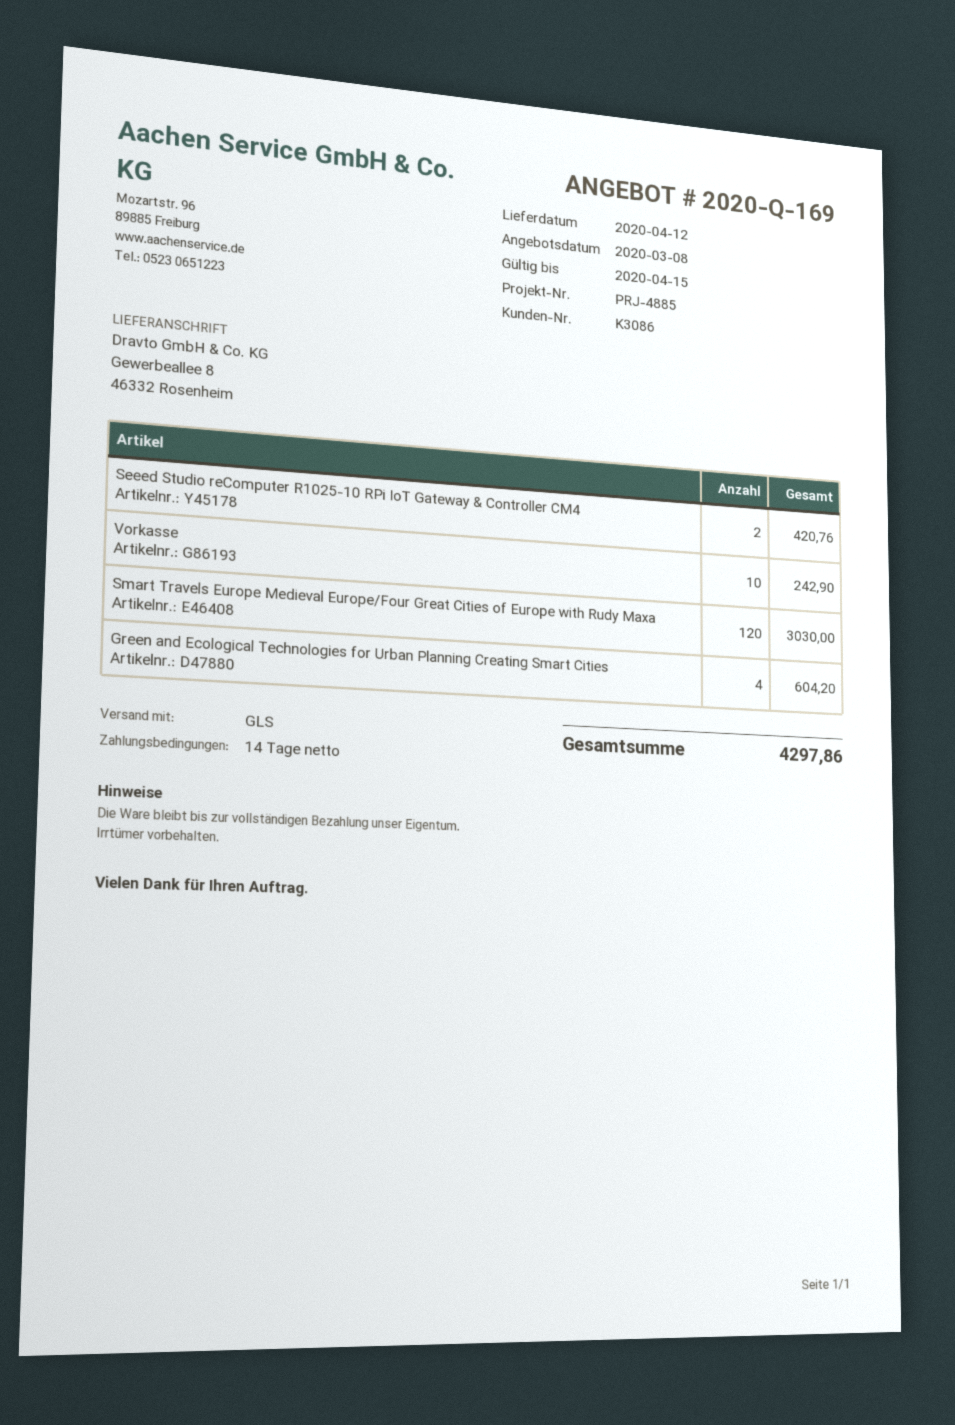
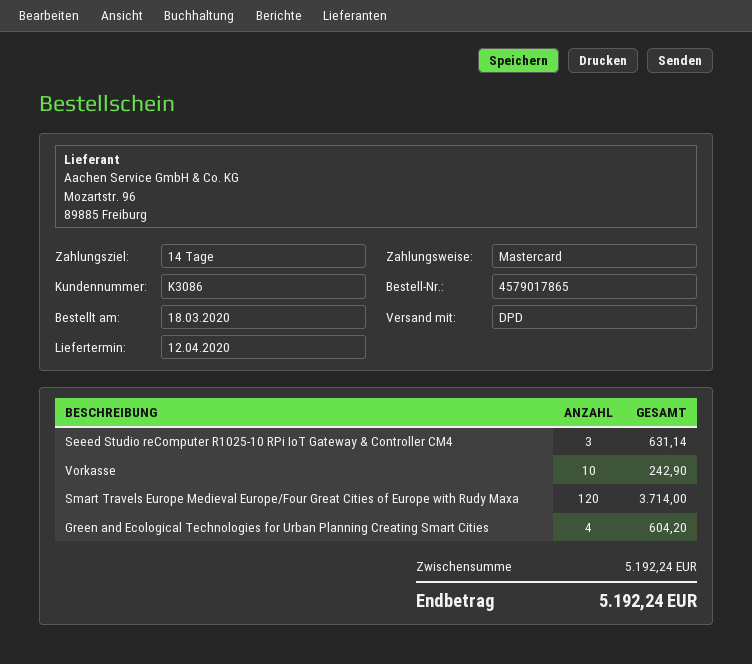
shipping method: GLS -> DPD
Seeed Studio reComputer R1025-10 RPi IoT Gateway & Controller CM4: 2 for 420.76 -> 3 for 631.14
Smart Travels Europe Medieval Europe/Four Great Cities of Europe with Rudy Maxa: 120 for 3030.00 -> 120 for 3714.00
total: 4297.86 -> 5192.24

